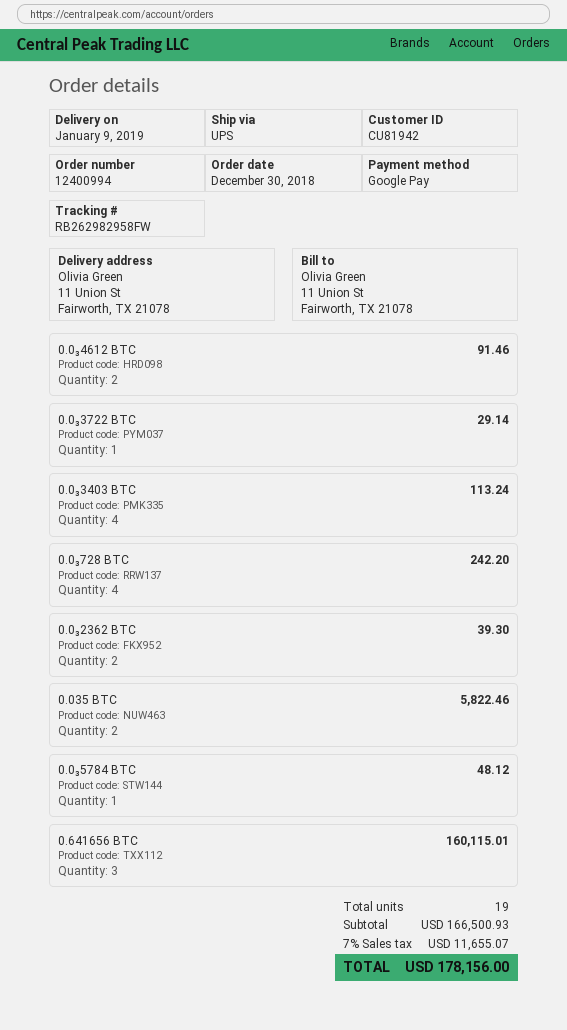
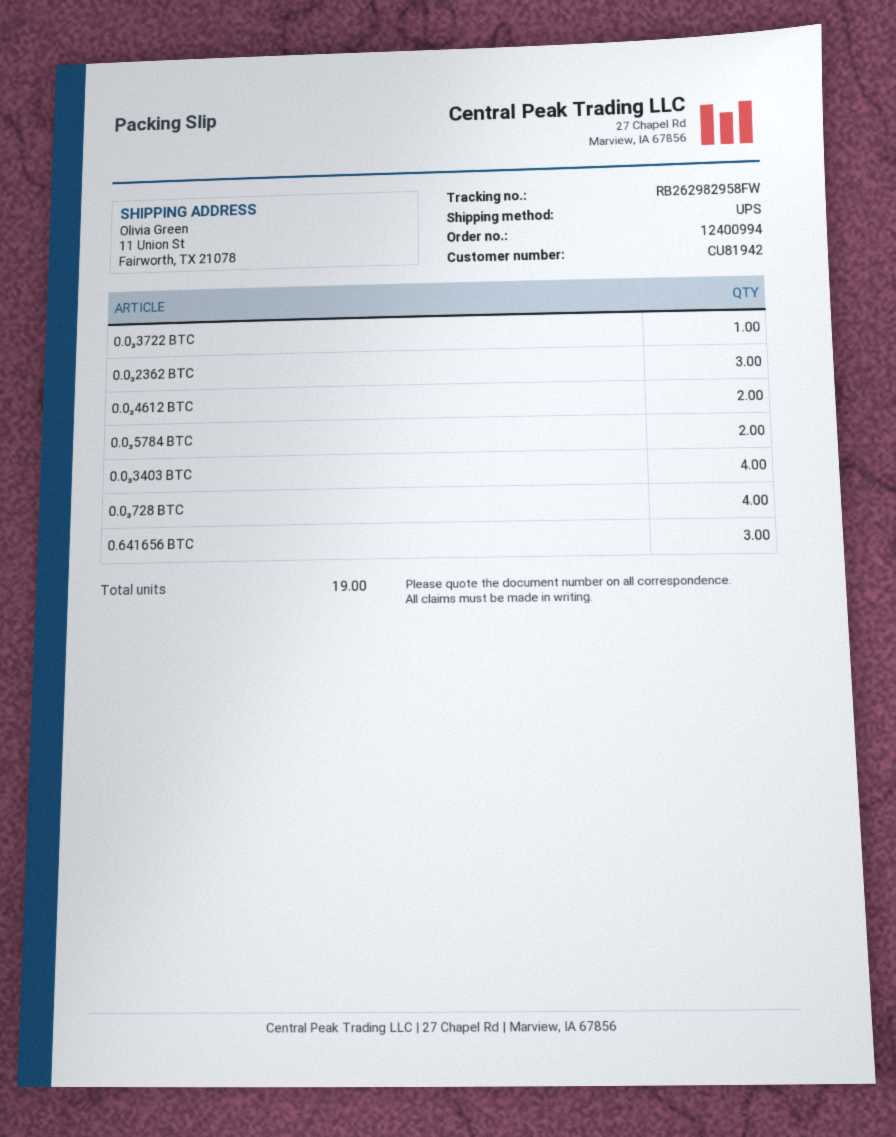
0.0₃2362 BTC: 2 -> 3
0.035 BTC: 2 -> none
0.0₃5784 BTC: 1 -> 2

